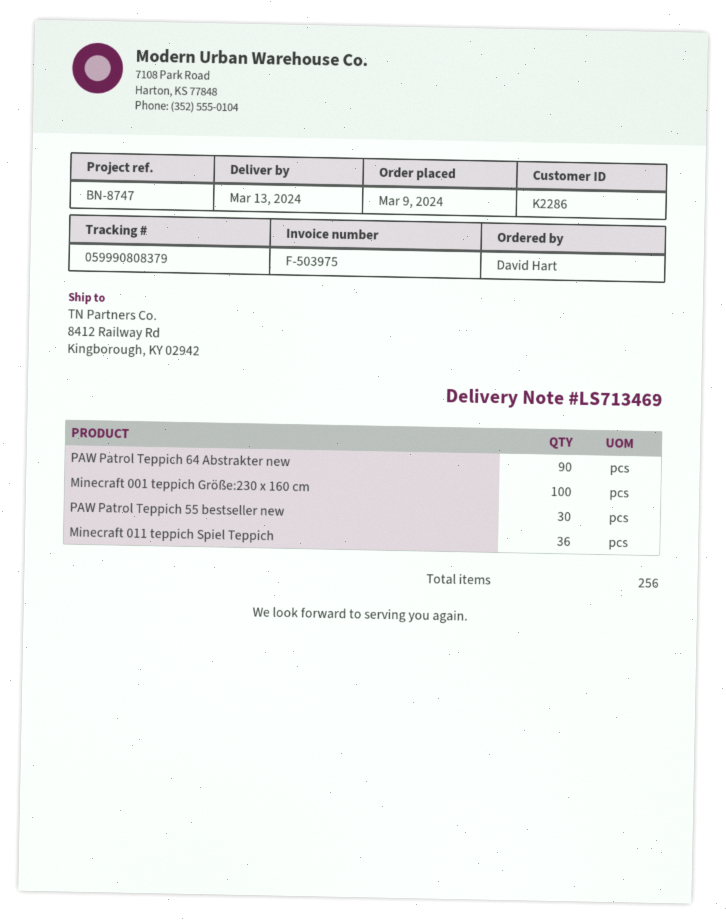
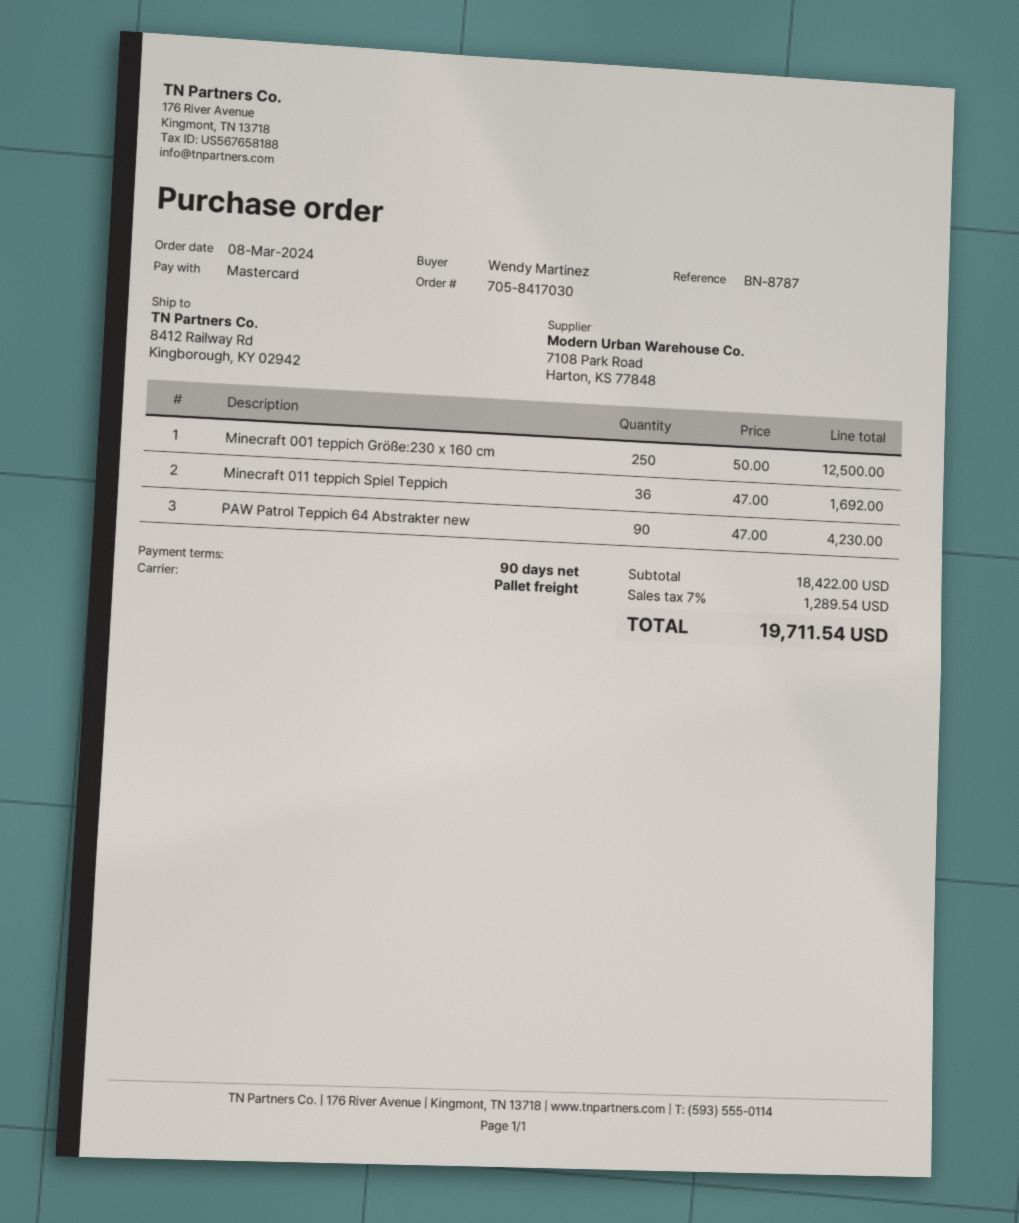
order date: 2024-03-09 -> 2024-03-08
reference: BN-8747 -> BN-8787
ordered by: David Hart -> Wendy Martinez
Minecraft 001 teppich Größe:230 x 160 cm: 100 -> 250
PAW Patrol Teppich 55 bestseller new: 30 -> none

